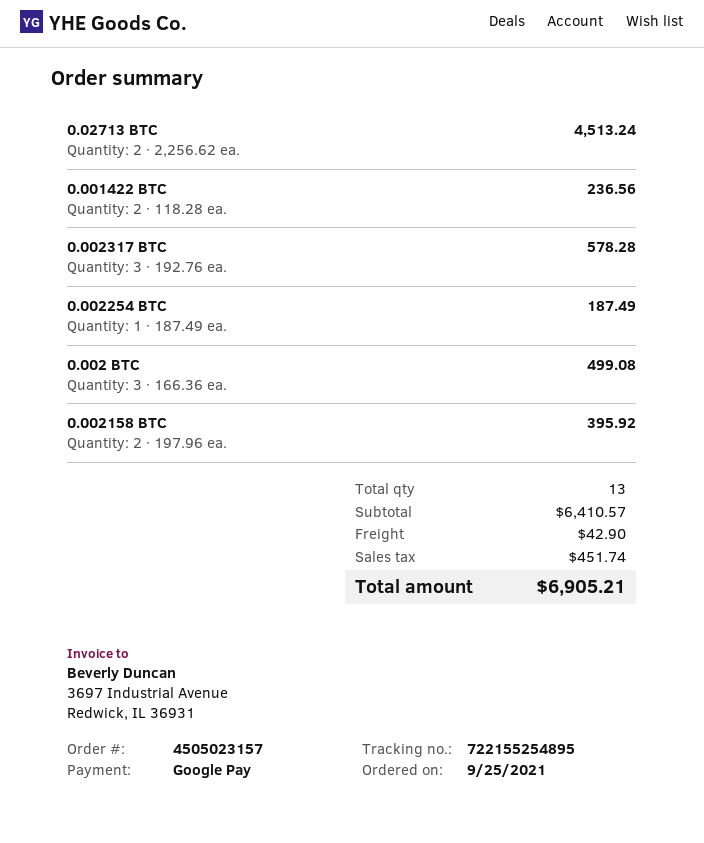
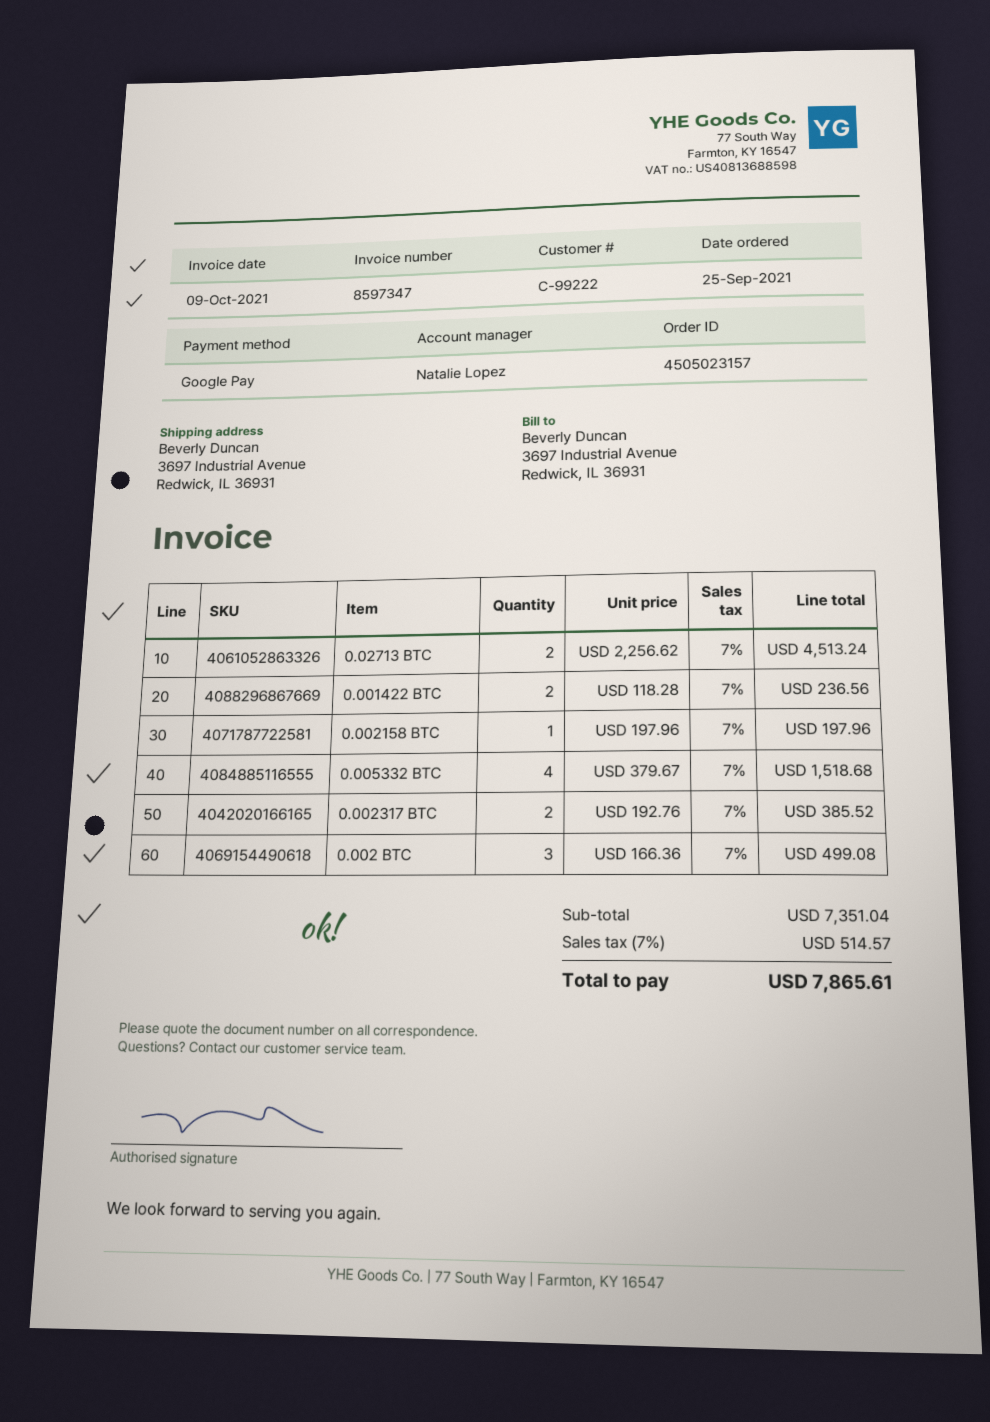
0.002317 BTC: 3 x 192.76 = 578.28 -> 2 x 192.76 = 385.52
0.002254 BTC: 1 x 187.49 = 187.49 -> none
0.002158 BTC: 2 x 197.96 = 395.92 -> 1 x 197.96 = 197.96
0.005332 BTC: none -> 4 x 379.67 = 1518.68
subtotal: 6410.57 -> 7351.04
shipping: 42.90 -> none
tax: 451.74 -> 514.57
total: 6905.21 -> 7865.61

